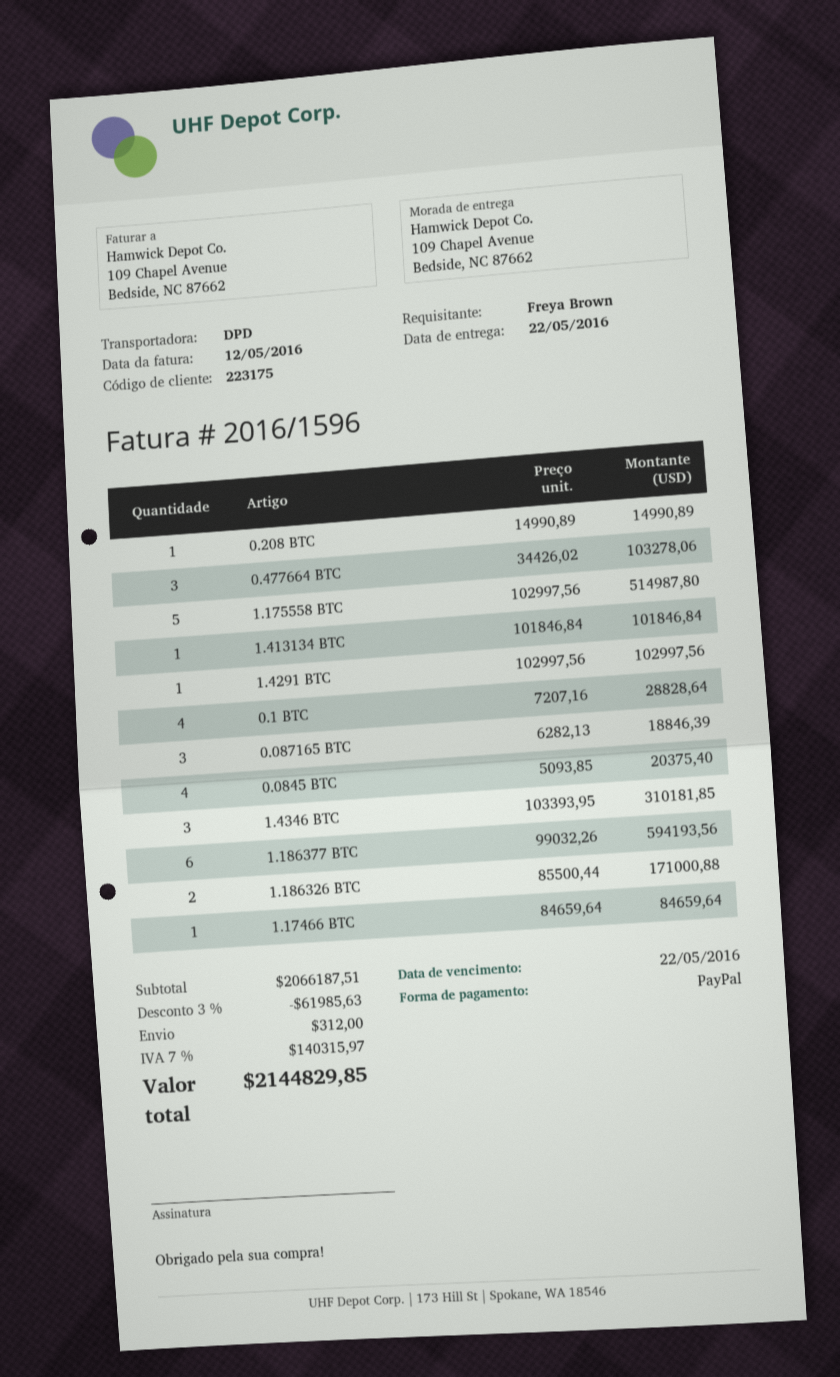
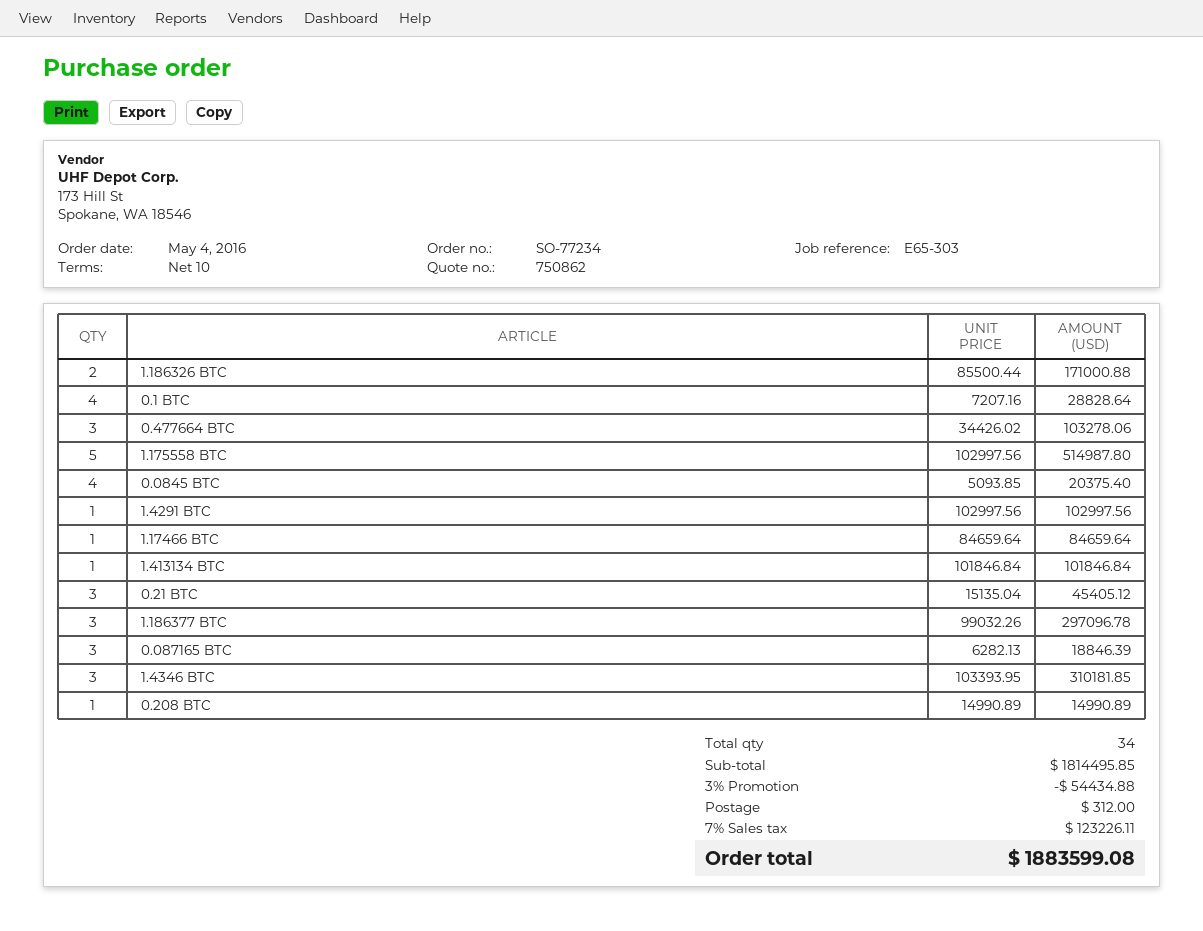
1.186377 BTC: 6 x 99032.26 = 594193.56 -> 3 x 99032.26 = 297096.78
0.21 BTC: none -> 3 x 15135.04 = 45405.12
subtotal: 2066187.51 -> 1814495.85
discount: 3% = 61985.63 -> 3% = 54434.88
tax: 7% = 140315.97 -> 7% = 123226.11
total: 2144829.85 -> 1883599.08

